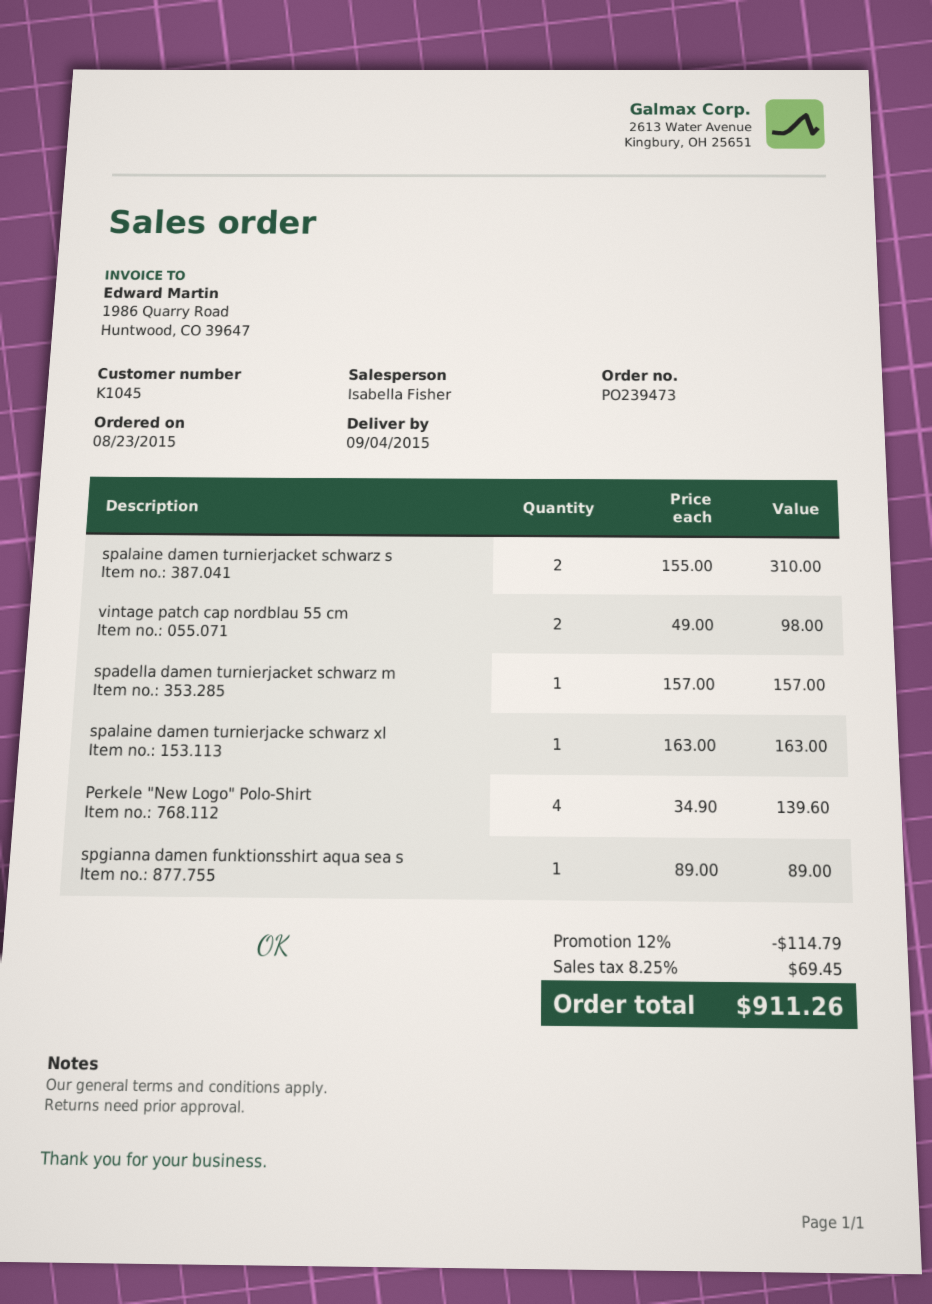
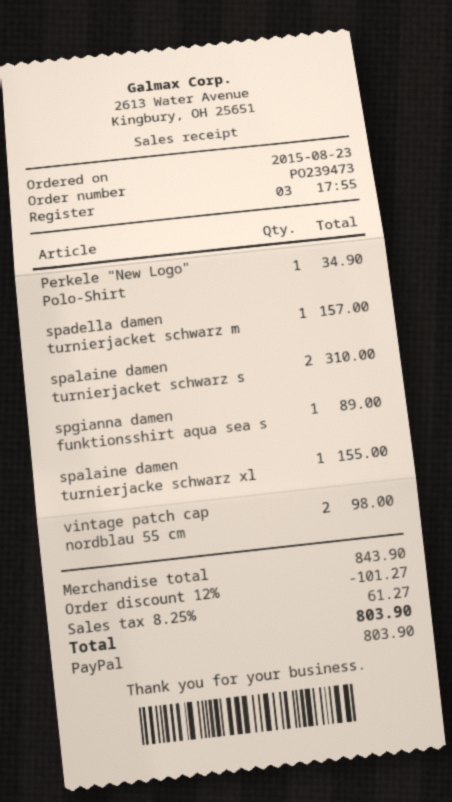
spalaine damen turnierjacke schwarz xl: 1 for 163.00 -> 1 for 155.00
Perkele "New Logo" Polo-Shirt: 4 for 139.60 -> 1 for 34.90
discount: 12% = 114.79 -> 12% = 101.27
tax: 8.25% = 69.45 -> 8.25% = 61.27
total: 911.26 -> 803.90

